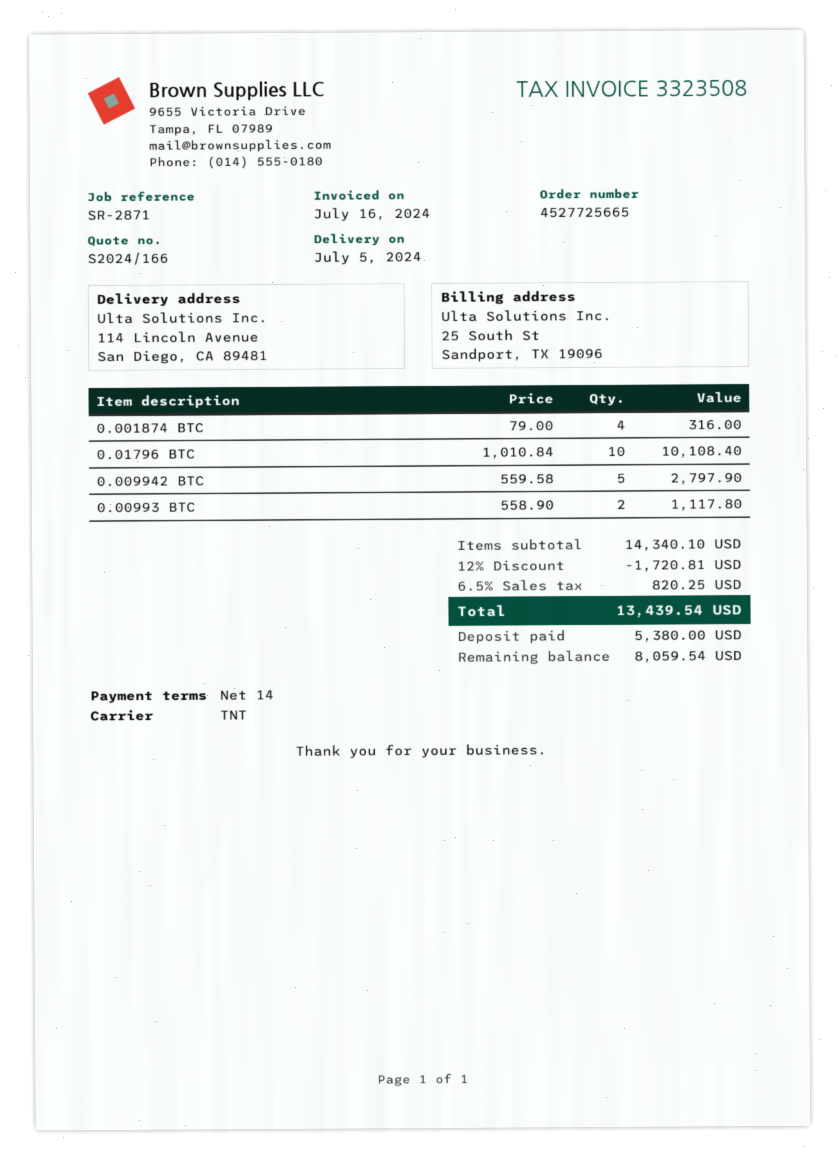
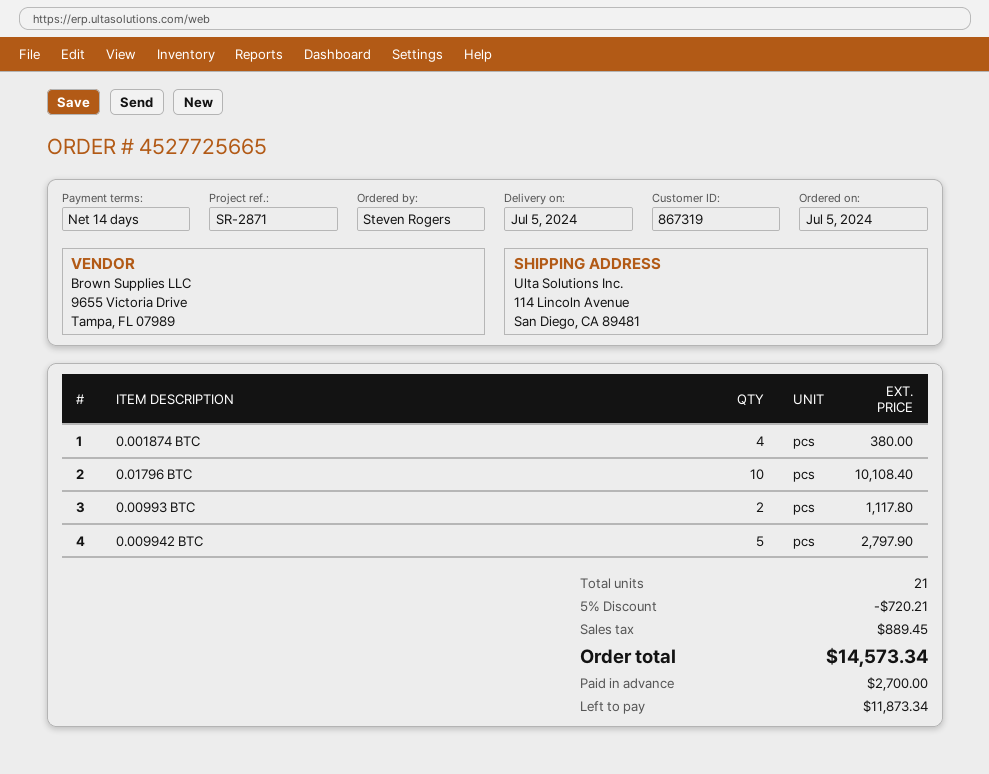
0.001874 BTC: 4 for 316.00 -> 4 for 380.00
discount: 12% = 1720.81 -> 5% = 720.21
tax: 820.25 -> 889.45
total: 13439.54 -> 14573.34
deposit: 5380.00 -> 2700.00
balance: 8059.54 -> 11873.34

